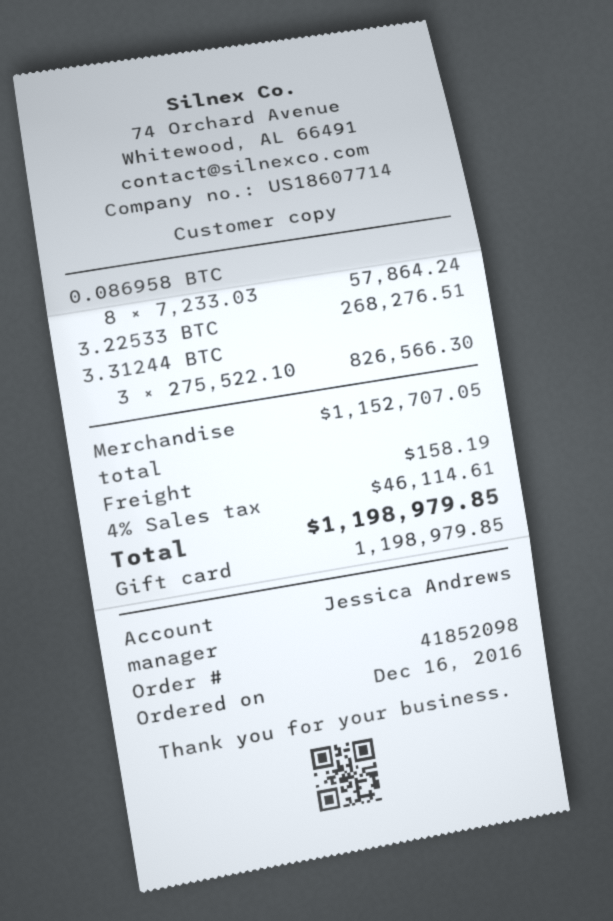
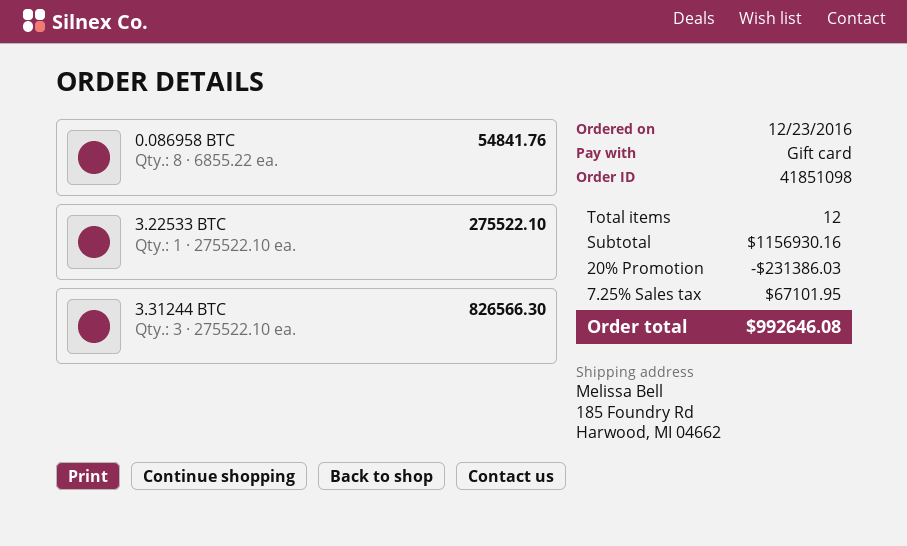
order number: 41852098 -> 41851098
order date: 2016-12-16 -> 2016-12-23
0.086958 BTC: 8 x 7233.03 = 57864.24 -> 8 x 6855.22 = 54841.76
3.22533 BTC: 1 x 268276.51 = 268276.51 -> 1 x 275522.10 = 275522.10
subtotal: 1152707.05 -> 1156930.16
discount: none -> 20% = 231386.03
shipping: 158.19 -> none
tax: 4% = 46114.61 -> 7.25% = 67101.95
total: 1198979.85 -> 992646.08

